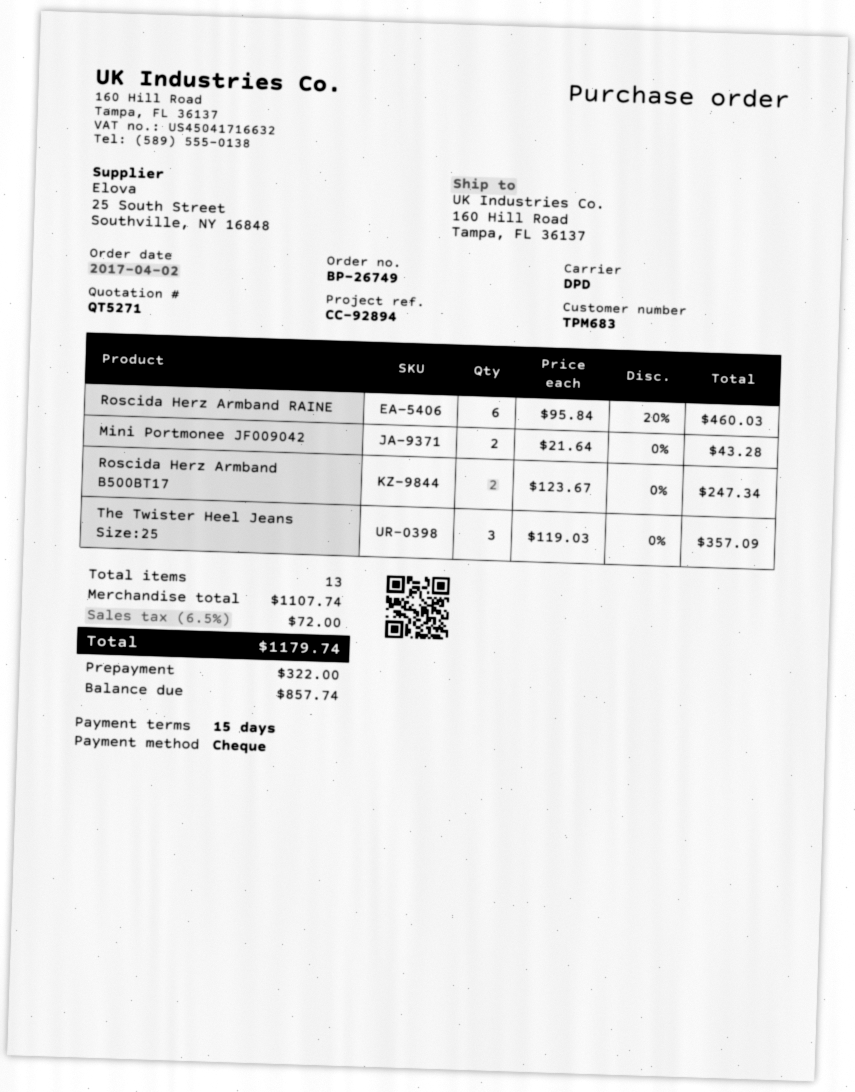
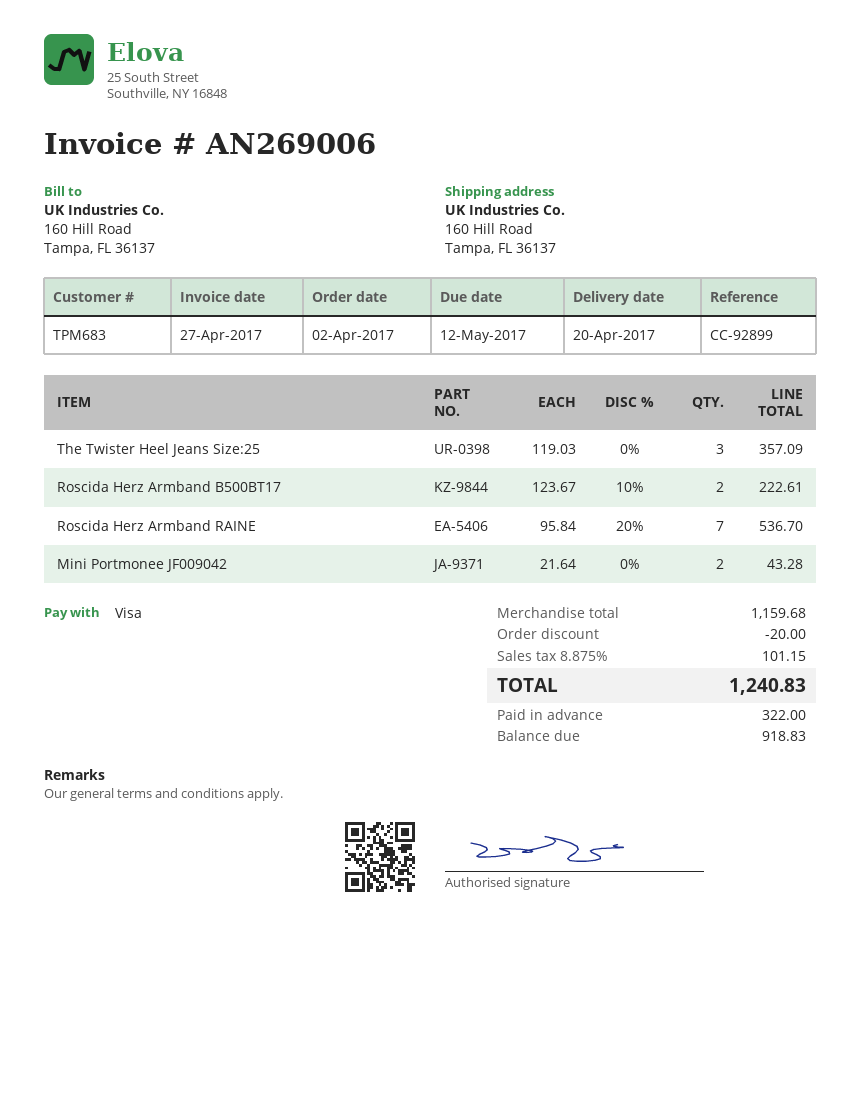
reference: CC-92894 -> CC-92899
payment method: cheque -> Visa
Roscida Herz Armband RAINE: 6 x 95.84 - 20% = 460.03 -> 7 x 95.84 - 20% = 536.70
Roscida Herz Armband B500BT17: 2 x 123.67 = 247.34 -> 2 x 123.67 - 10% = 222.61
subtotal: 1107.74 -> 1159.68
discount: none -> 20.00
tax: 6.5% = 72.00 -> 8.875% = 101.15
total: 1179.74 -> 1240.83
balance: 857.74 -> 918.83

